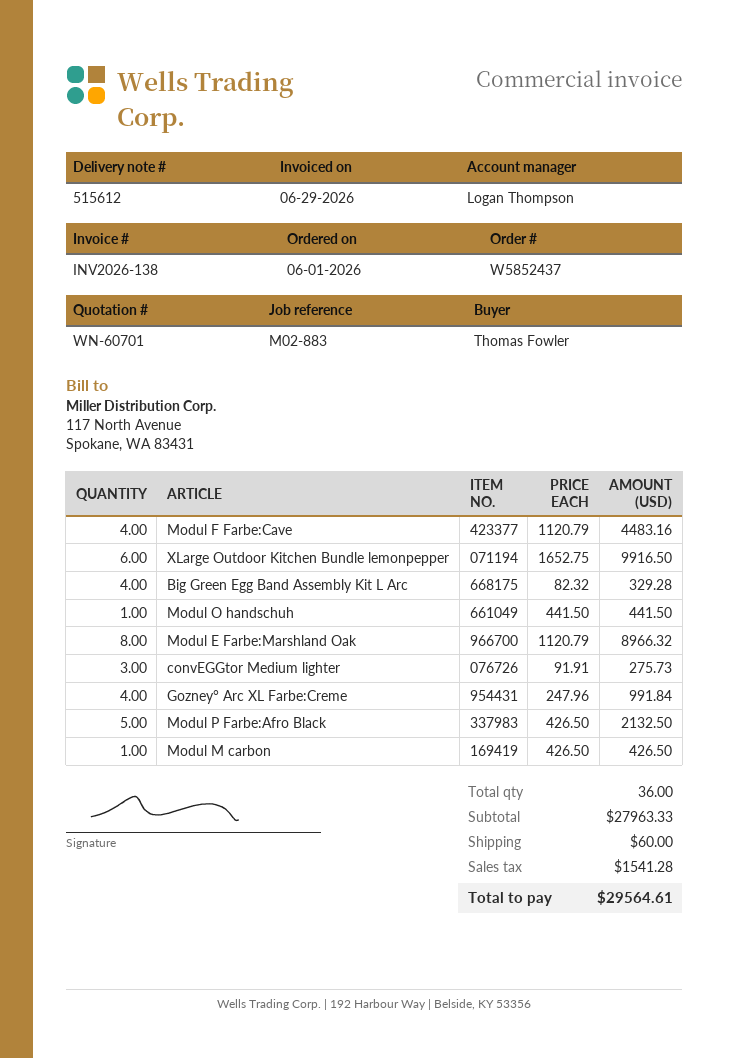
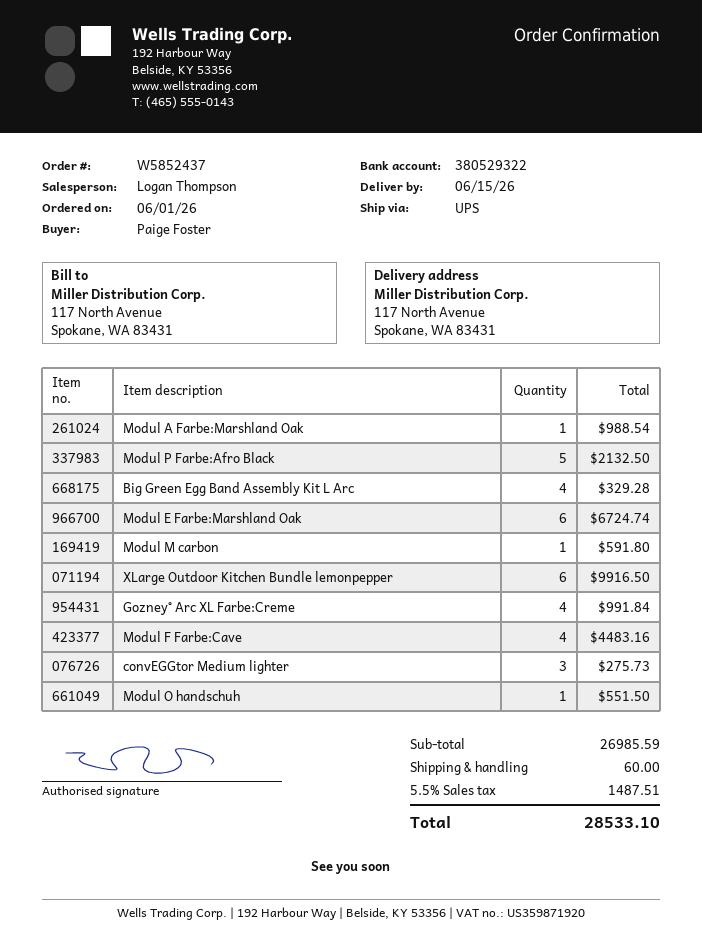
ordered by: Thomas Fowler -> Paige Foster
Modul O handschuh: 1 for 441.50 -> 1 for 551.50
Modul E Farbe:Marshland Oak: 8 for 8966.32 -> 6 for 6724.74
Modul M carbon: 1 for 426.50 -> 1 for 591.80
Modul A Farbe:Marshland Oak: none -> 1 for 988.54
subtotal: 27963.33 -> 26985.59
tax: 1541.28 -> 1487.51
total: 29564.61 -> 28533.10

